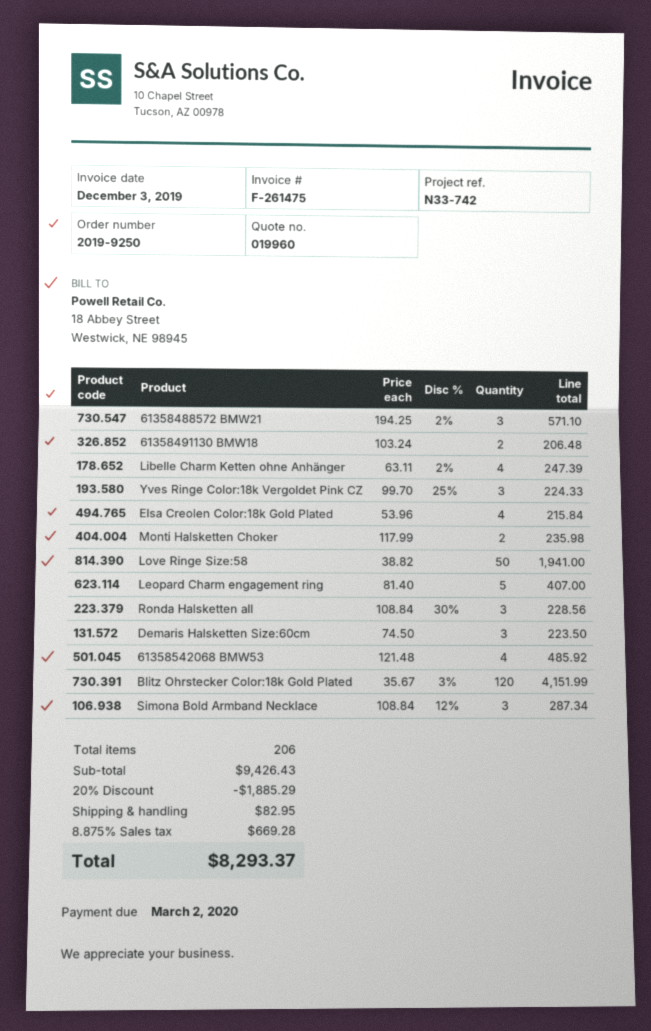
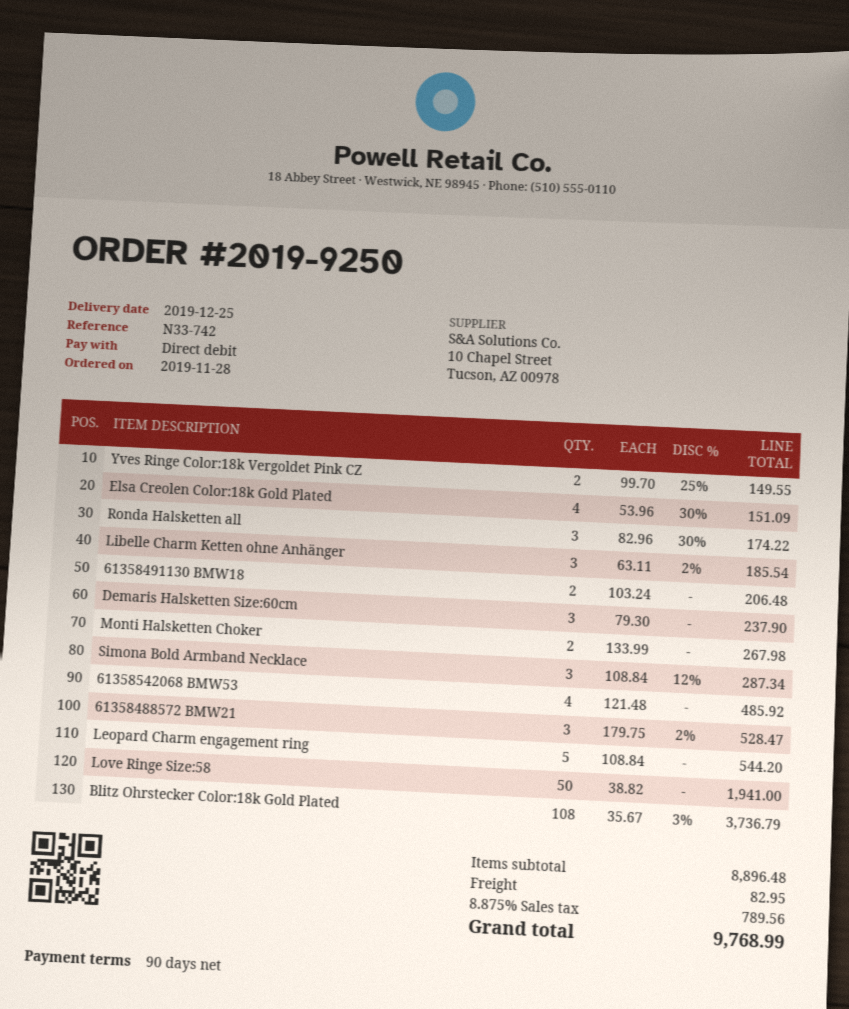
61358488572 BMW21: 3 x 194.25 - 2% = 571.10 -> 3 x 179.75 - 2% = 528.47
Libelle Charm Ketten ohne Anhänger: 4 x 63.11 - 2% = 247.39 -> 3 x 63.11 - 2% = 185.54
Yves Ringe Color:18k Vergoldet Pink CZ: 3 x 99.70 - 25% = 224.33 -> 2 x 99.70 - 25% = 149.55
Elsa Creolen Color:18k Gold Plated: 4 x 53.96 = 215.84 -> 4 x 53.96 - 30% = 151.09
Monti Halsketten Choker: 2 x 117.99 = 235.98 -> 2 x 133.99 = 267.98
Leopard Charm engagement ring: 5 x 81.40 = 407.00 -> 5 x 108.84 = 544.20
Ronda Halsketten all: 3 x 108.84 - 30% = 228.56 -> 3 x 82.96 - 30% = 174.22
Demaris Halsketten Size:60cm: 3 x 74.50 = 223.50 -> 3 x 79.30 = 237.90
Blitz Ohrstecker Color:18k Gold Plated: 120 x 35.67 - 3% = 4151.99 -> 108 x 35.67 - 3% = 3736.79
subtotal: 9426.43 -> 8896.48
discount: 20% = 1885.29 -> none
tax: 8.875% = 669.28 -> 8.875% = 789.56
total: 8293.37 -> 9768.99

